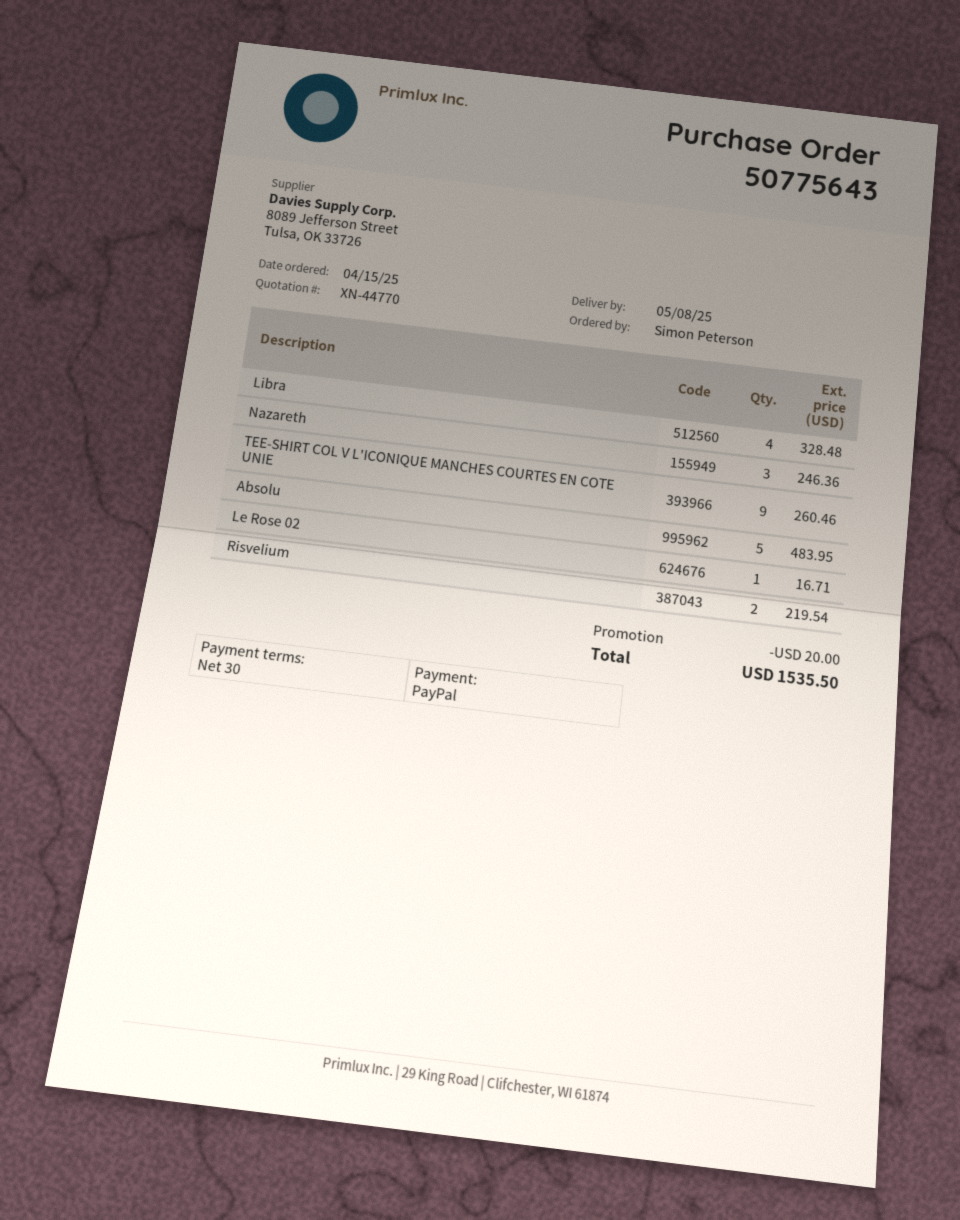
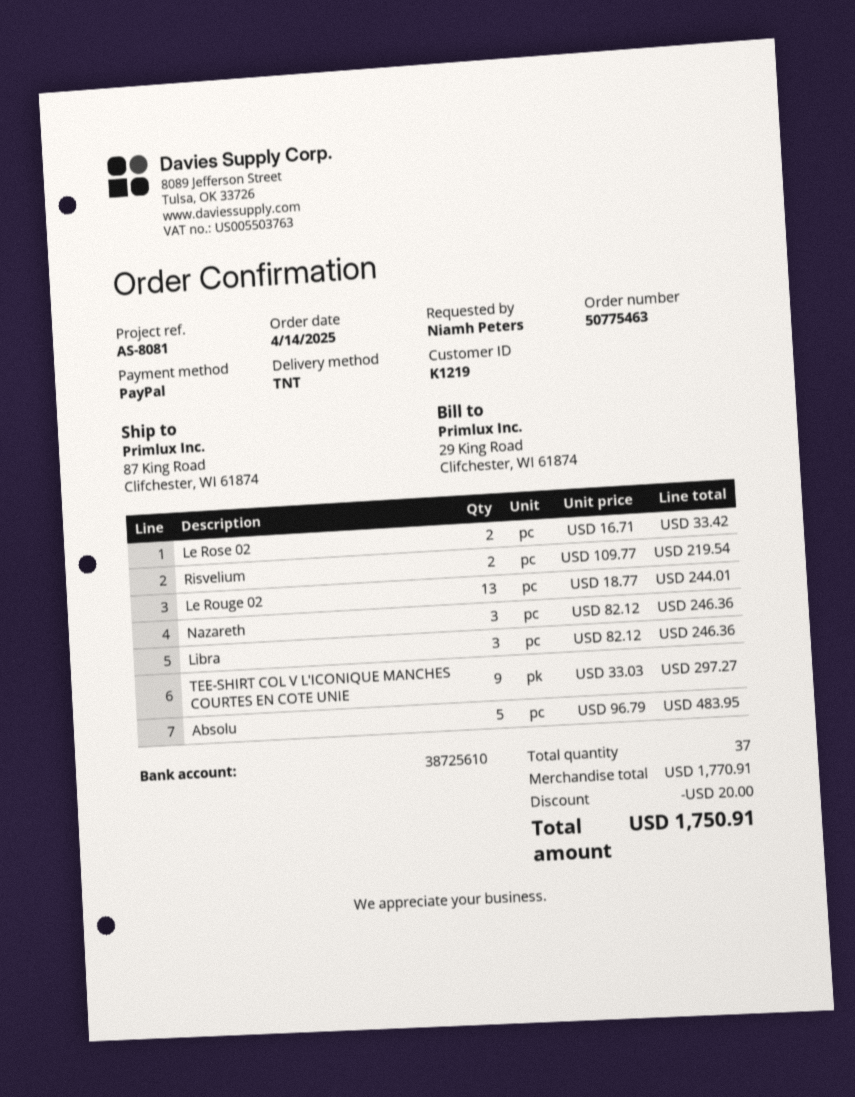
order number: 50775643 -> 50775463
order date: 2025-04-15 -> 2025-04-14
ordered by: Simon Peterson -> Niamh Peters
Libra: 4 for 328.48 -> 3 for 246.36
TEE-SHIRT COL V L'ICONIQUE MANCHES COURTES EN COTE UNIE: 9 for 260.46 -> 9 for 297.27
Le Rose 02: 1 for 16.71 -> 2 for 33.42
Le Rouge 02: none -> 13 for 244.01
total: 1535.50 -> 1750.91

